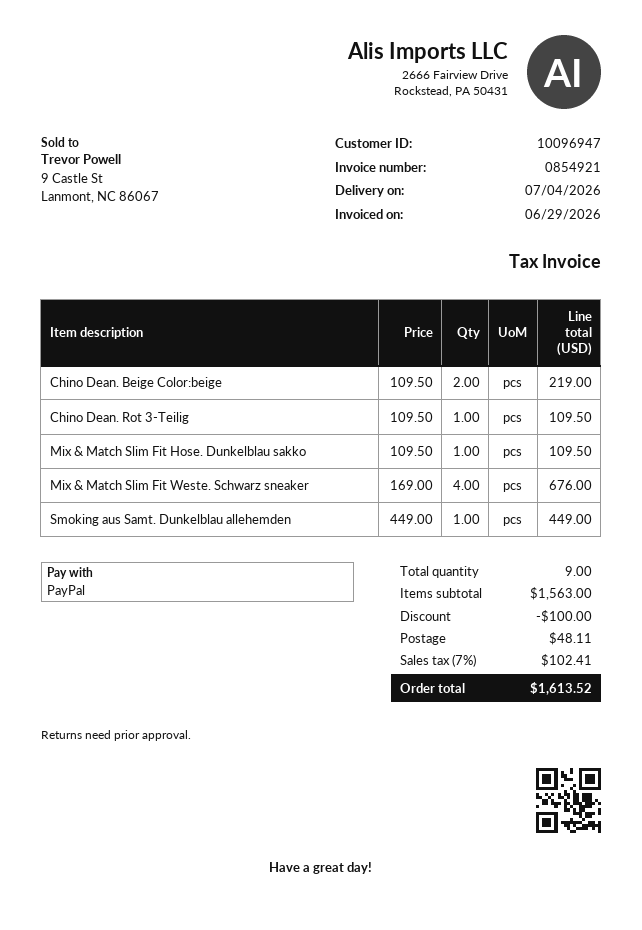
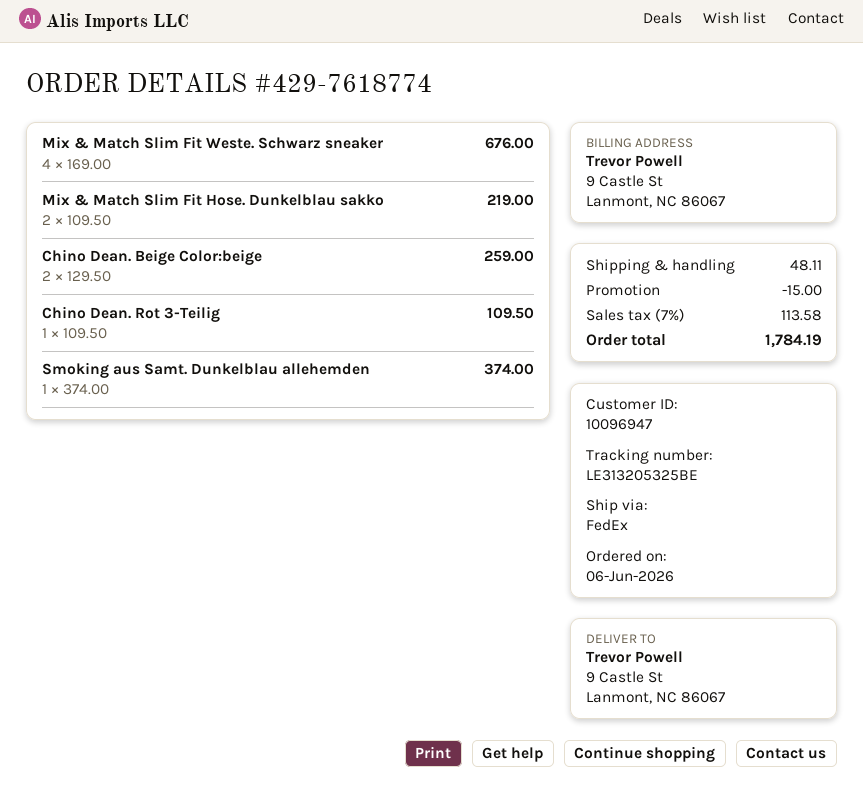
Chino Dean. Beige Color:beige: 2 x 109.50 = 219.00 -> 2 x 129.50 = 259.00
Mix & Match Slim Fit Hose. Dunkelblau sakko: 1 x 109.50 = 109.50 -> 2 x 109.50 = 219.00
Smoking aus Samt. Dunkelblau allehemden: 1 x 449.00 = 449.00 -> 1 x 374.00 = 374.00
discount: 100.00 -> 15.00
tax: 7% = 102.41 -> 7% = 113.58
total: 1613.52 -> 1784.19

